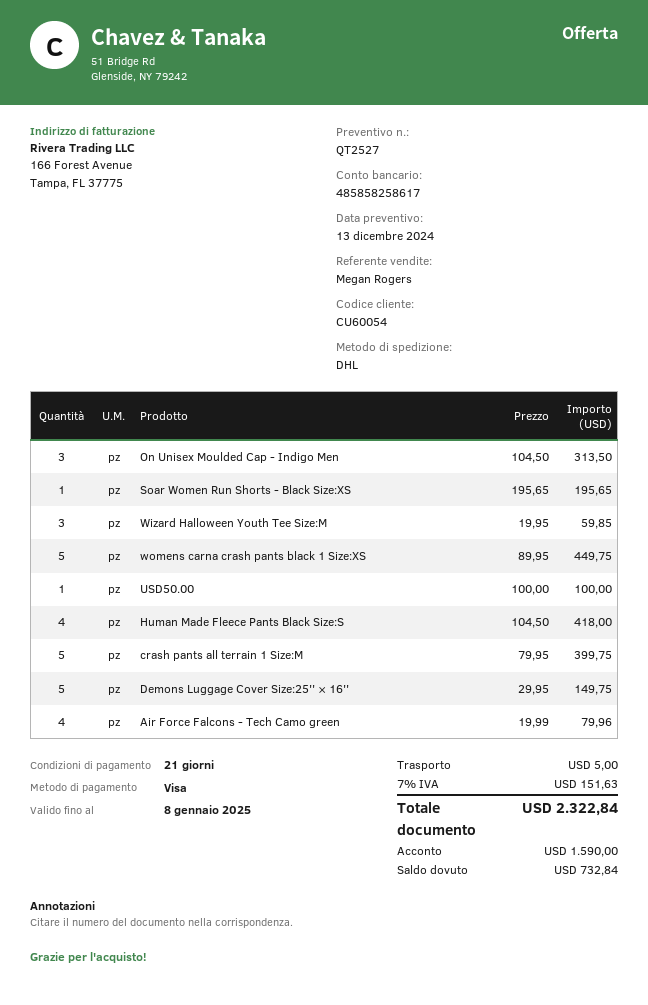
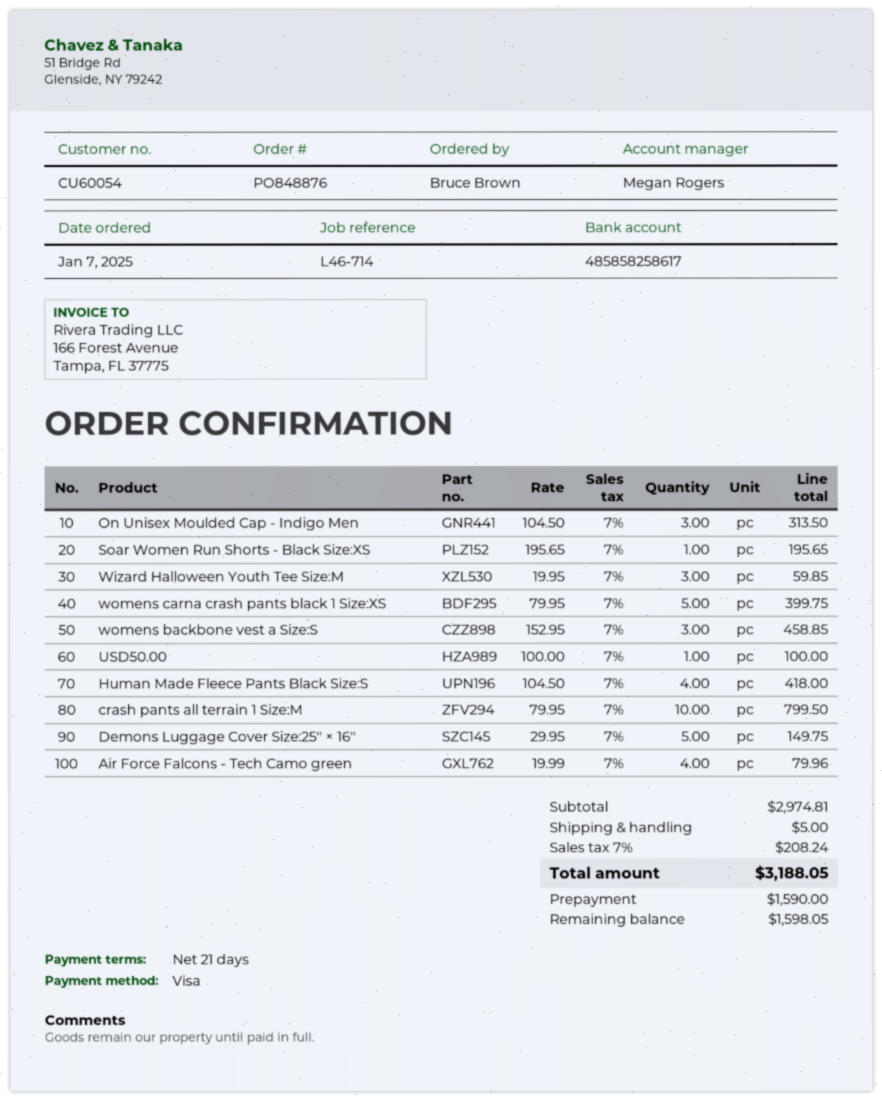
womens carna crash pants black 1 Size:XS: 5 x 89.95 = 449.75 -> 5 x 79.95 = 399.75
crash pants all terrain 1 Size:M: 5 x 79.95 = 399.75 -> 10 x 79.95 = 799.50
womens backbone vest a Size:S: none -> 3 x 152.95 = 458.85
tax: 7% = 151.63 -> 7% = 208.24
total: 2322.84 -> 3188.05
balance: 732.84 -> 1598.05

